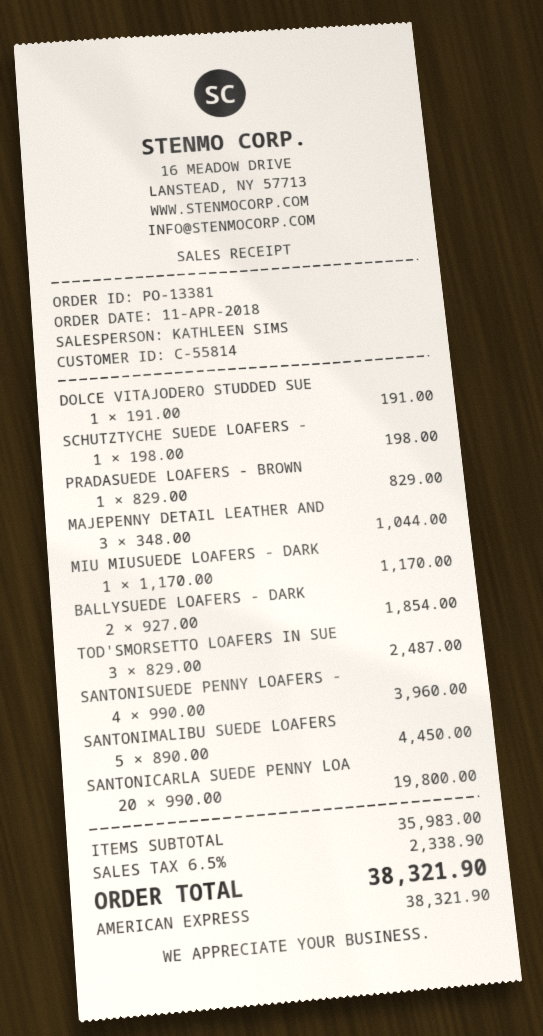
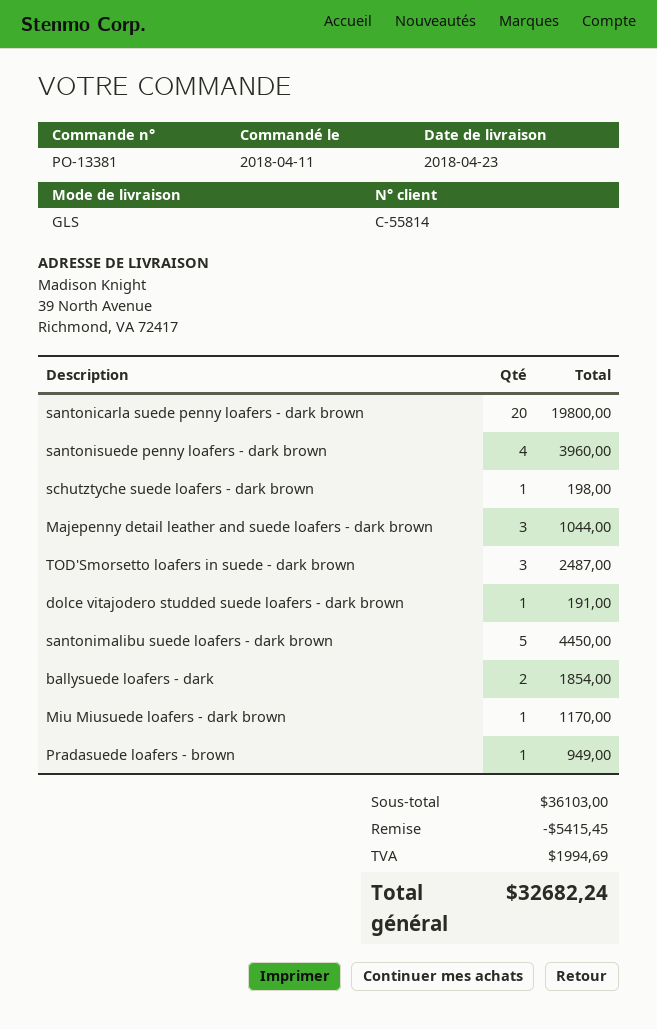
PRADASUEDE LOAFERS - BROWN: 1 for 829.00 -> 1 for 949.00
subtotal: 35983.00 -> 36103.00
discount: none -> 5415.45
tax: 2338.90 -> 1994.69
total: 38321.90 -> 32682.24

